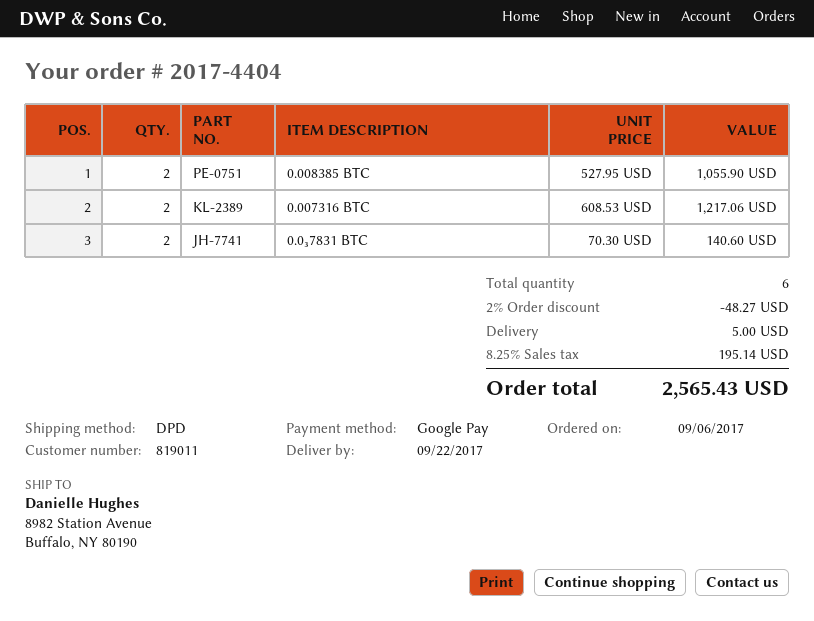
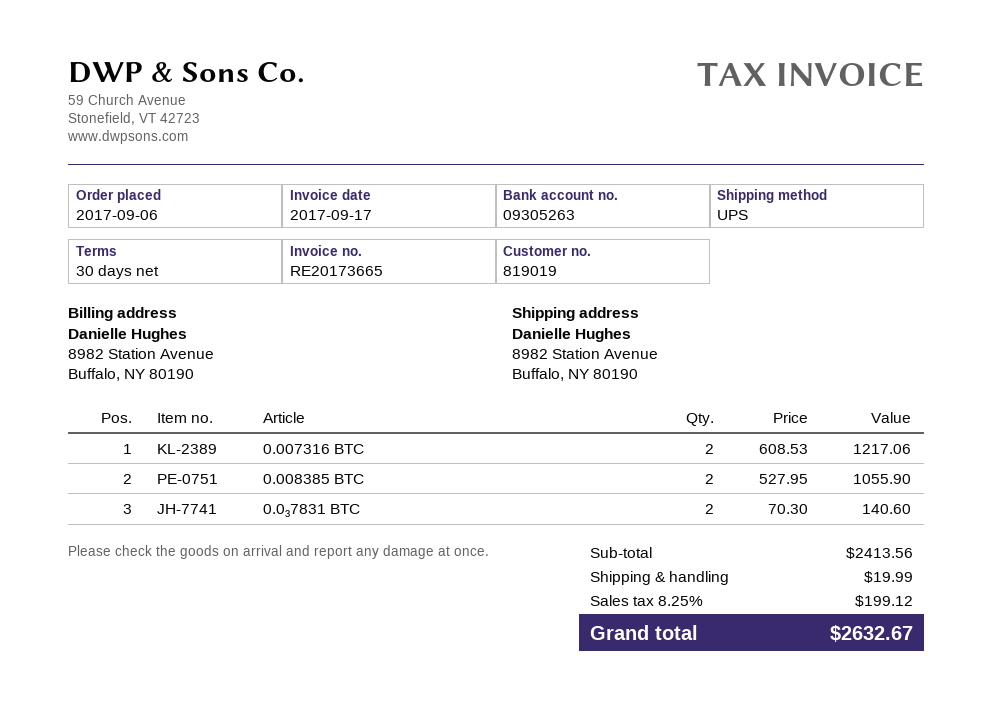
customer number: 819011 -> 819019
shipping method: DPD -> UPS
discount: 2% = 48.27 -> none
shipping: 5.00 -> 19.99
tax: 8.25% = 195.14 -> 8.25% = 199.12
total: 2565.43 -> 2632.67

